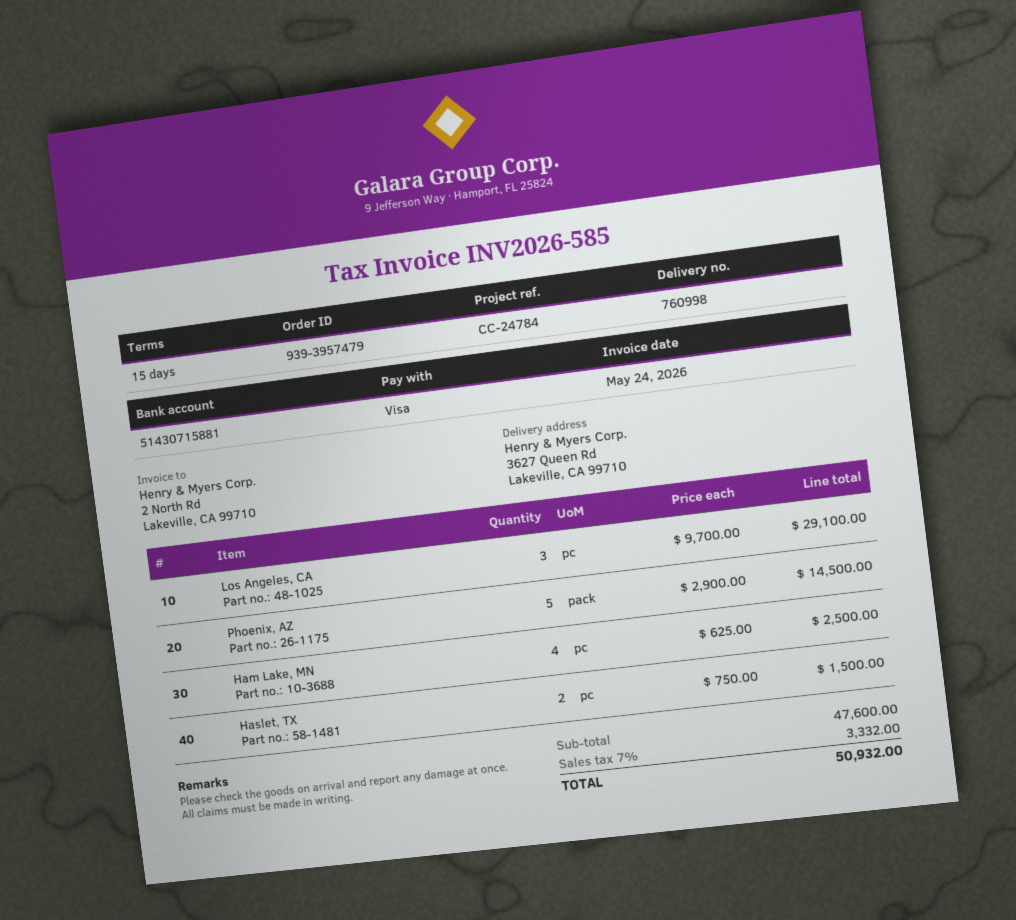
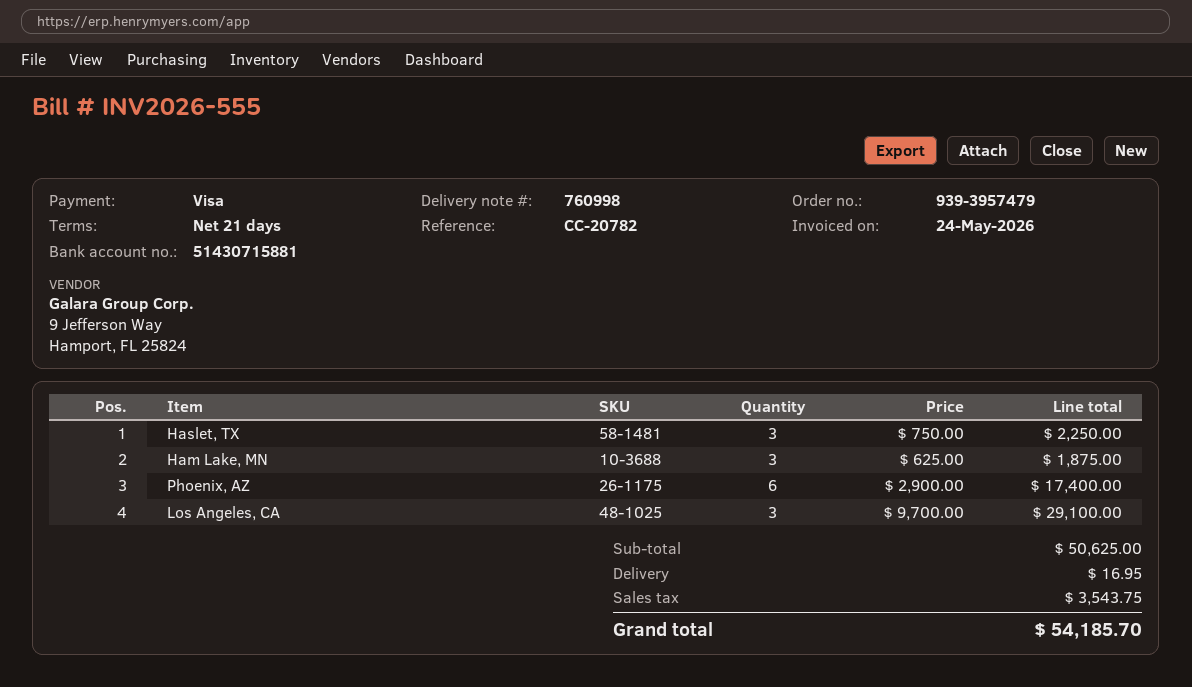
invoice number: INV2026-585 -> INV2026-555
payment terms: 15 days -> 21 days
reference: CC-24784 -> CC-20782
Phoenix, AZ: 5 x 2900.00 = 14500.00 -> 6 x 2900.00 = 17400.00
Ham Lake, MN: 4 x 625.00 = 2500.00 -> 3 x 625.00 = 1875.00
Haslet, TX: 2 x 750.00 = 1500.00 -> 3 x 750.00 = 2250.00
subtotal: 47600.00 -> 50625.00
shipping: none -> 16.95
tax: 3332.00 -> 3543.75
total: 50932.00 -> 54185.70

